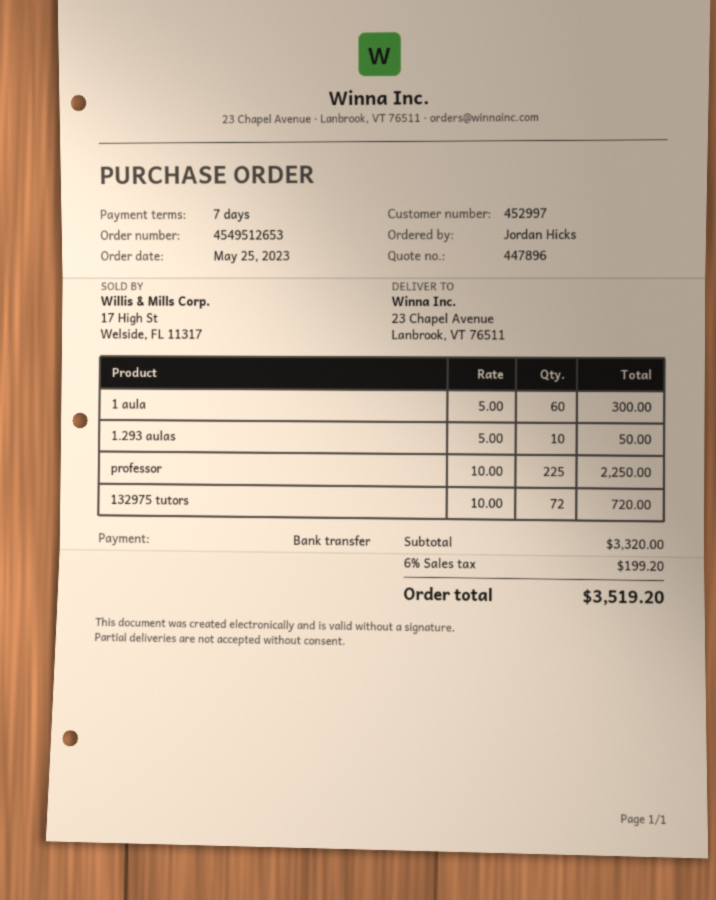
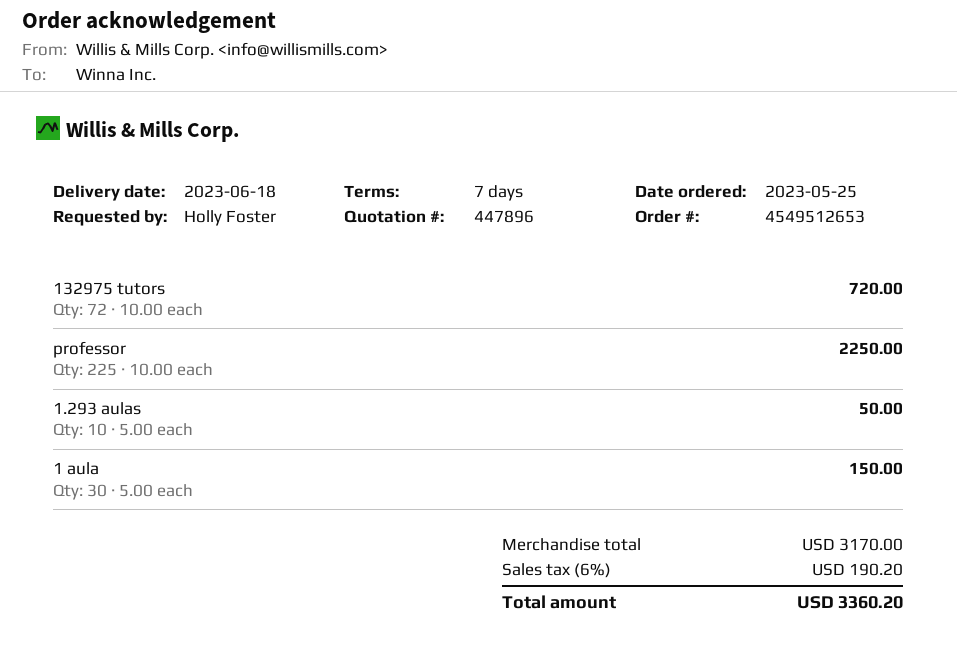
ordered by: Jordan Hicks -> Holly Foster
1 aula: 60 x 5.00 = 300.00 -> 30 x 5.00 = 150.00
subtotal: 3320.00 -> 3170.00
tax: 6% = 199.20 -> 6% = 190.20
total: 3519.20 -> 3360.20

